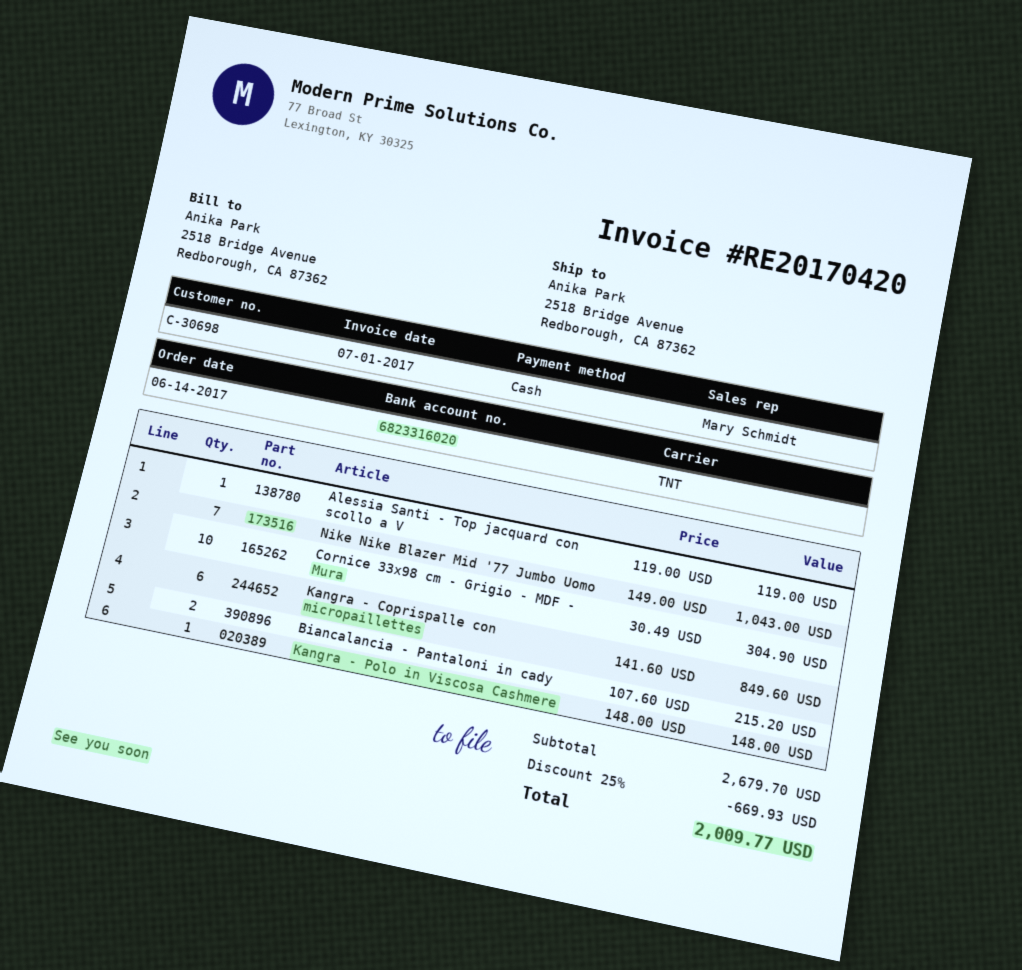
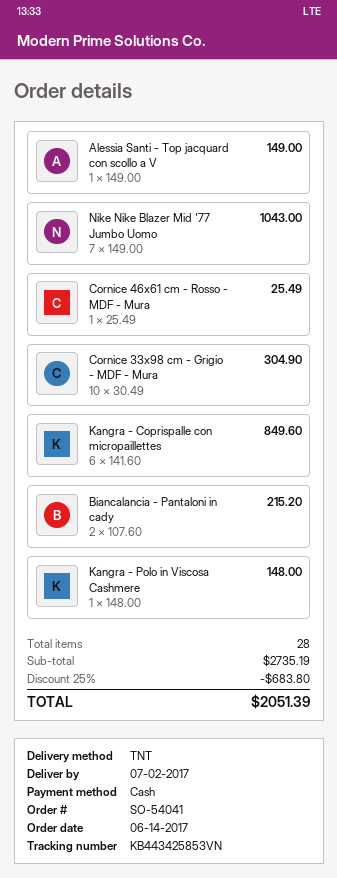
Alessia Santi - Top jacquard con scollo a V: 1 x 119.00 = 119.00 -> 1 x 149.00 = 149.00
Cornice 46x61 cm - Rosso - MDF - Mura: none -> 1 x 25.49 = 25.49
subtotal: 2679.70 -> 2735.19
discount: 25% = 669.93 -> 25% = 683.80
total: 2009.77 -> 2051.39

